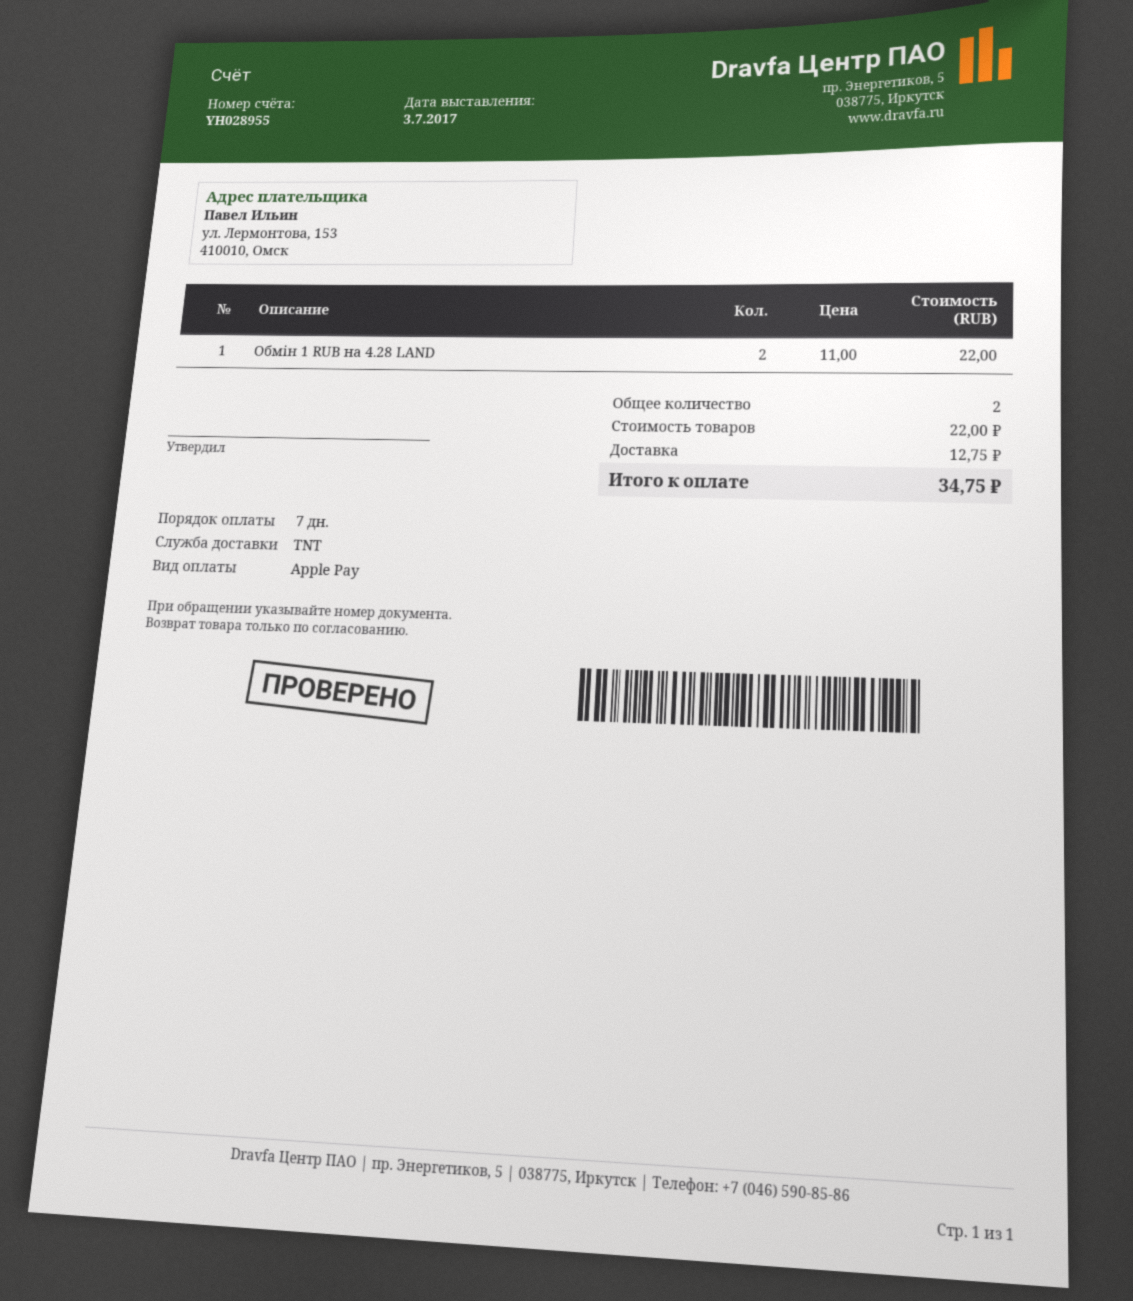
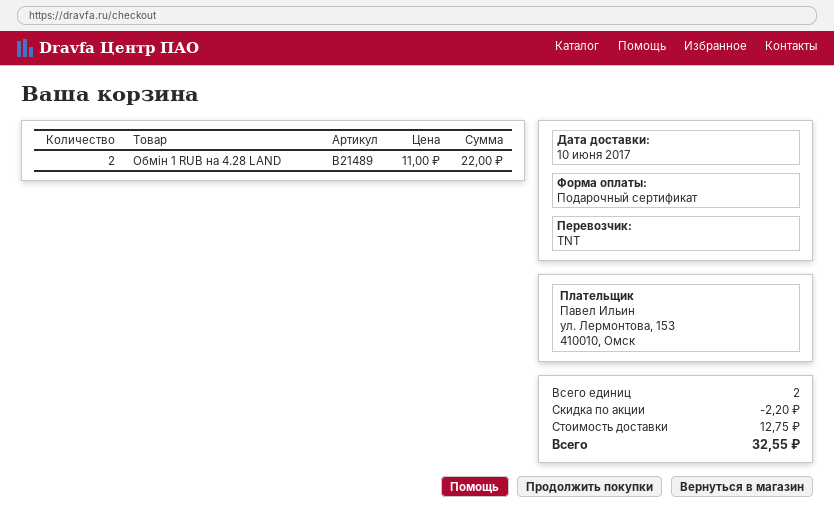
payment method: Apple Pay -> gift card
discount: none -> 2.20
total: 34.75 -> 32.55

